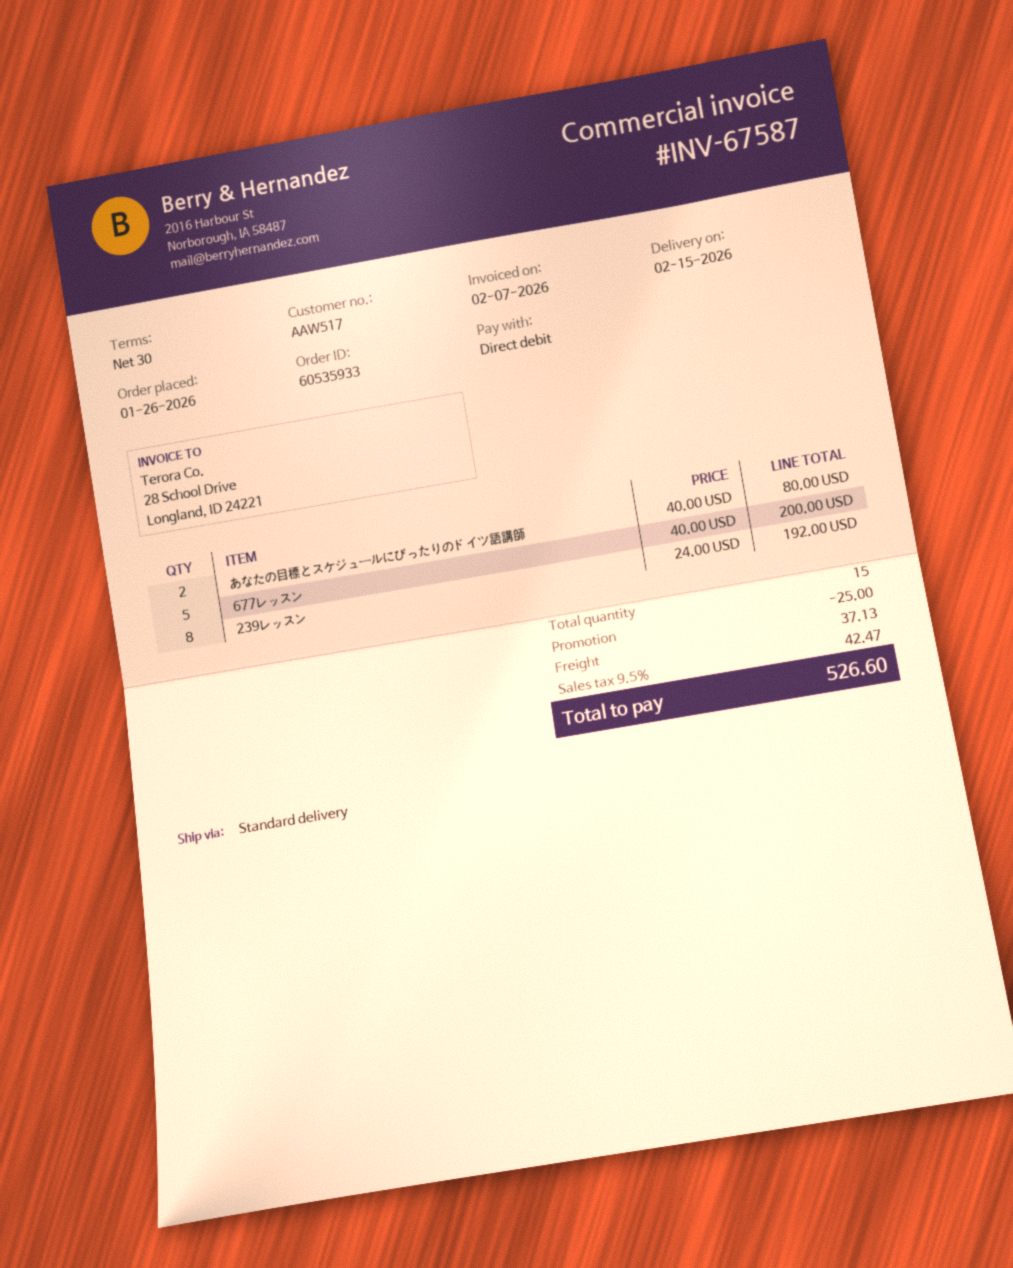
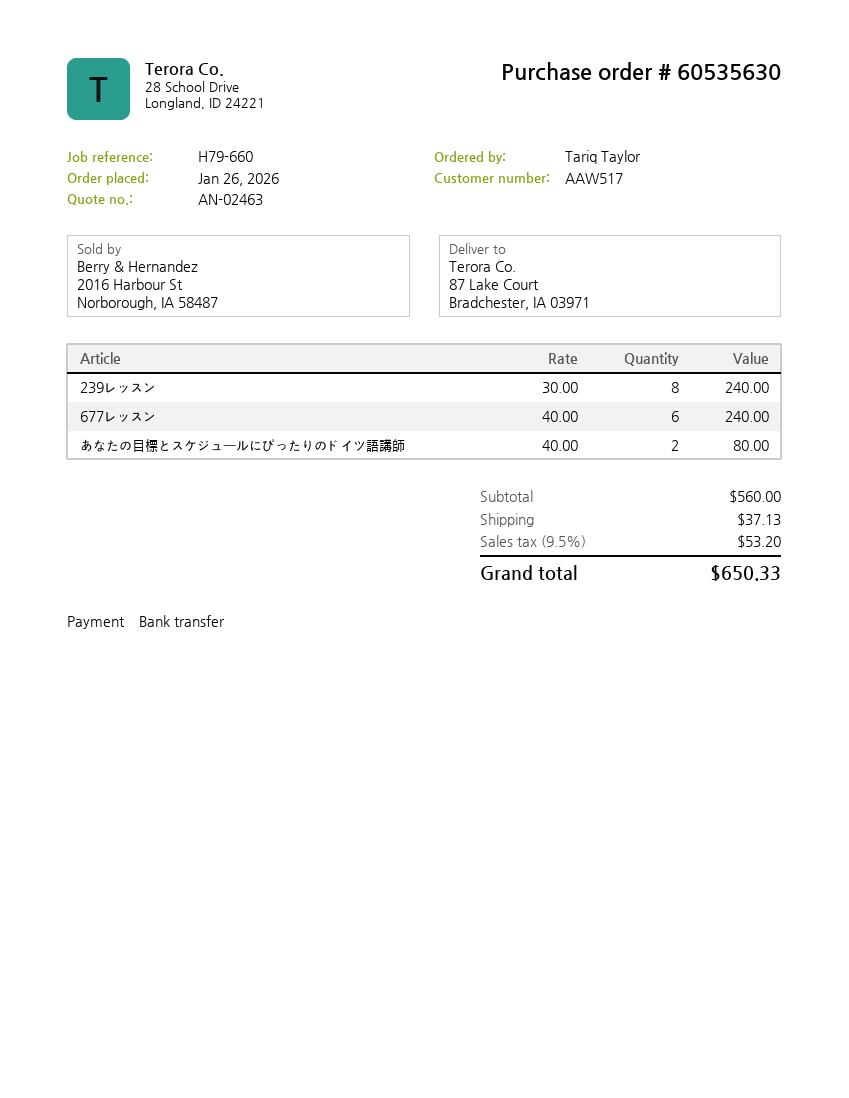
order number: 60535933 -> 60535630
payment method: direct debit -> bank transfer
677レッスン: 5 x 40.00 = 200.00 -> 6 x 40.00 = 240.00
239レッスン: 8 x 24.00 = 192.00 -> 8 x 30.00 = 240.00
discount: 25.00 -> none
tax: 9.5% = 42.47 -> 9.5% = 53.20
total: 526.60 -> 650.33

